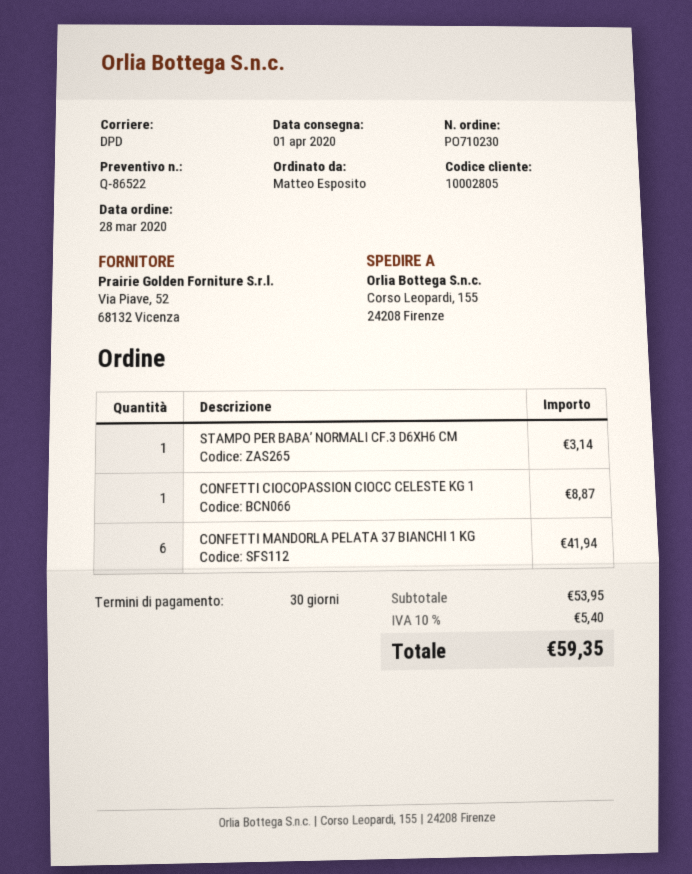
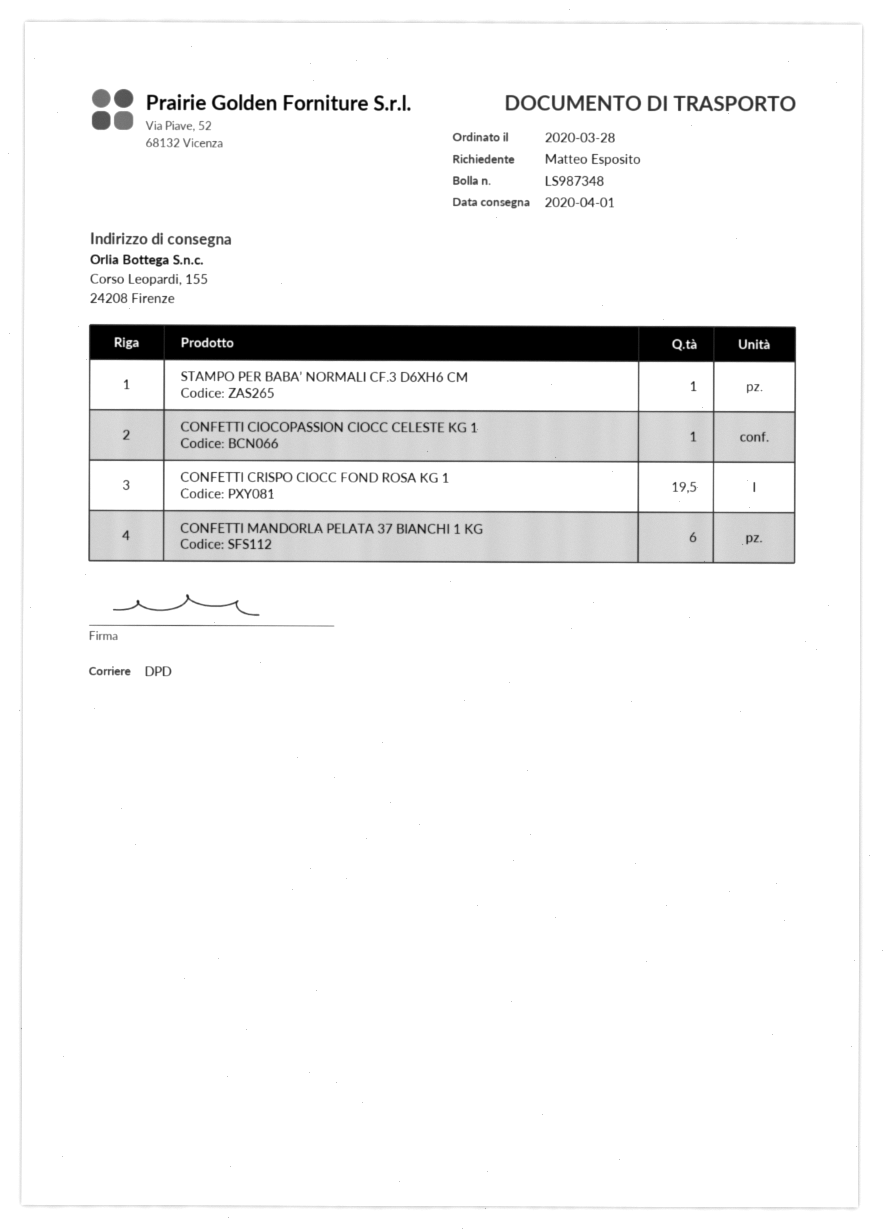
CONFETTI CRISPO CIOCC FOND ROSA KG 1: none -> 19.5

